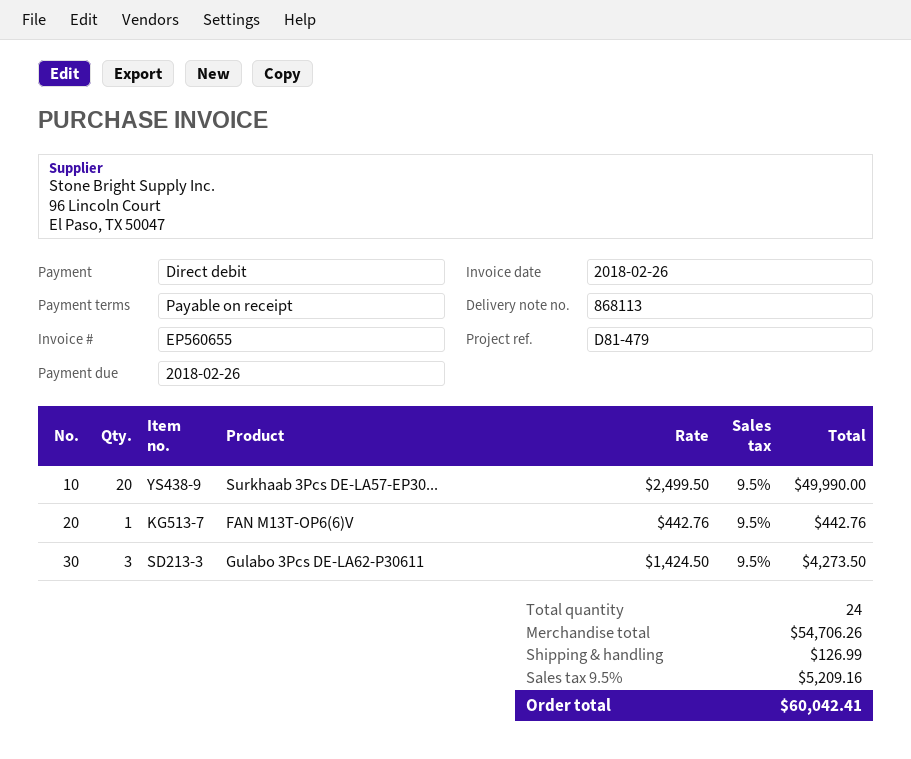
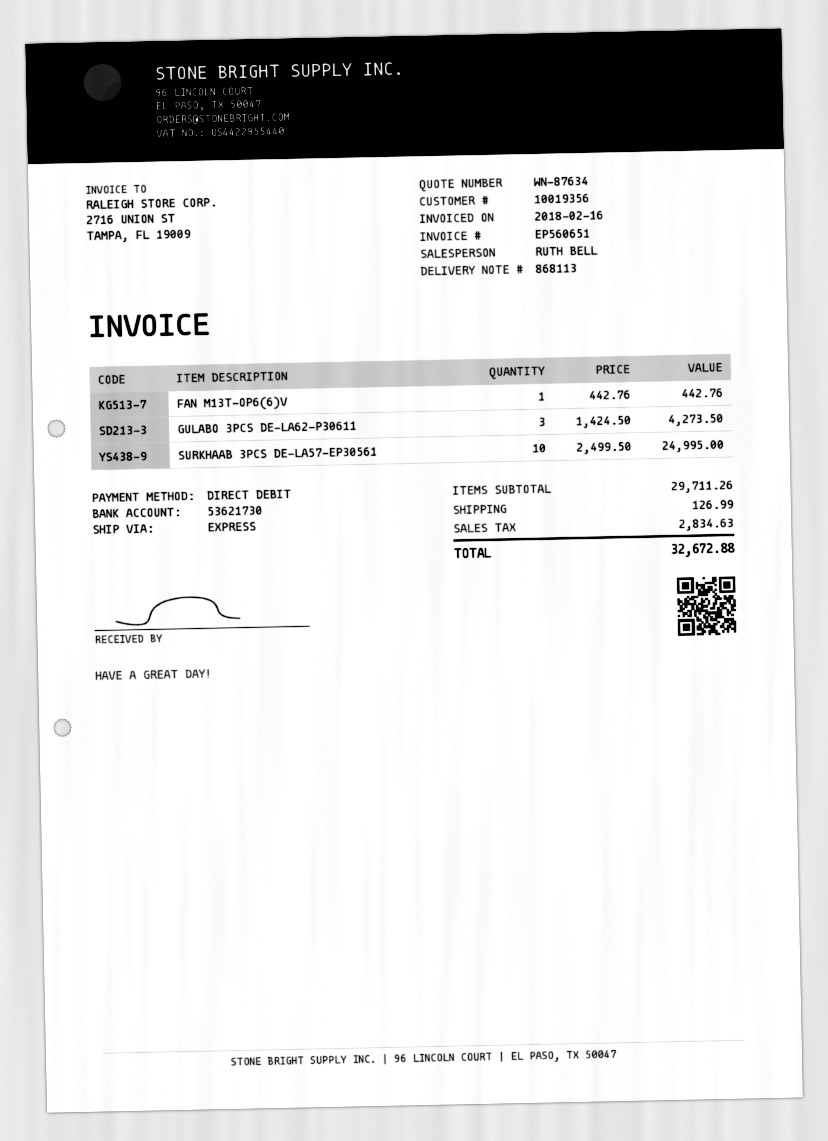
invoice number: EP560655 -> EP560651
invoice date: 2018-02-26 -> 2018-02-16
Surkhaab 3Pcs DE-LA57-EP30...: 20 x 2499.50 = 49990.00 -> 10 x 2499.50 = 24995.00
subtotal: 54706.26 -> 29711.26
tax: 5209.16 -> 2834.63
total: 60042.41 -> 32672.88

